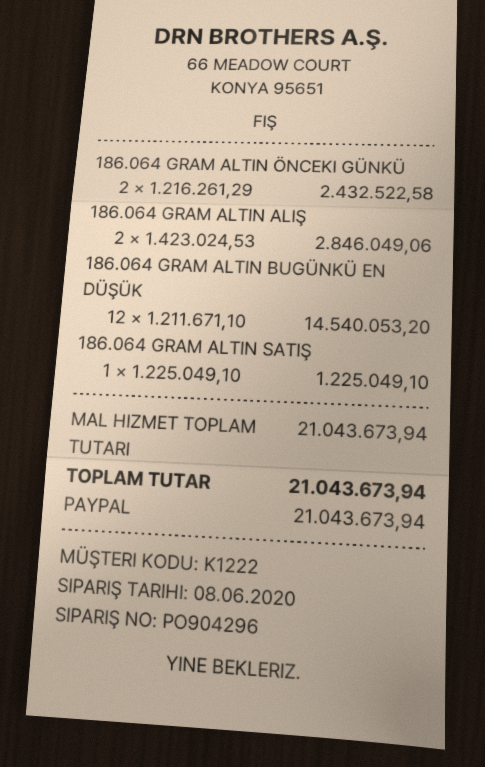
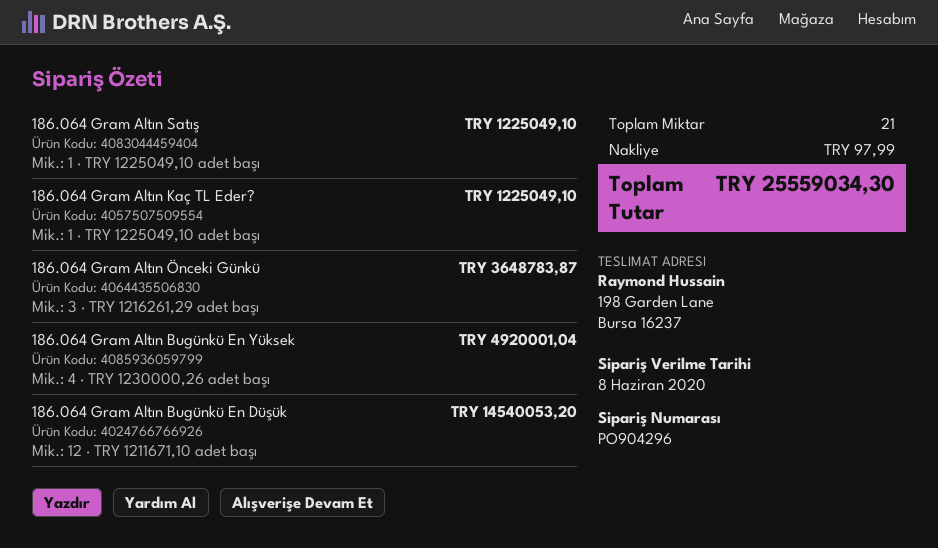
186.064 GRAM ALTIN ÖNCEKI GÜNKÜ: 2 x 1216261.29 = 2432522.58 -> 3 x 1216261.29 = 3648783.87
186.064 GRAM ALTIN ALIŞ: 2 x 1423024.53 = 2846049.06 -> none
186.064 Gram Altın Kaç TL Eder?: none -> 1 x 1225049.10 = 1225049.10
186.064 Gram Altın Bugünkü En Yüksek: none -> 4 x 1230000.26 = 4920001.04
shipping: none -> 97.99
total: 21043673.94 -> 25559034.30

